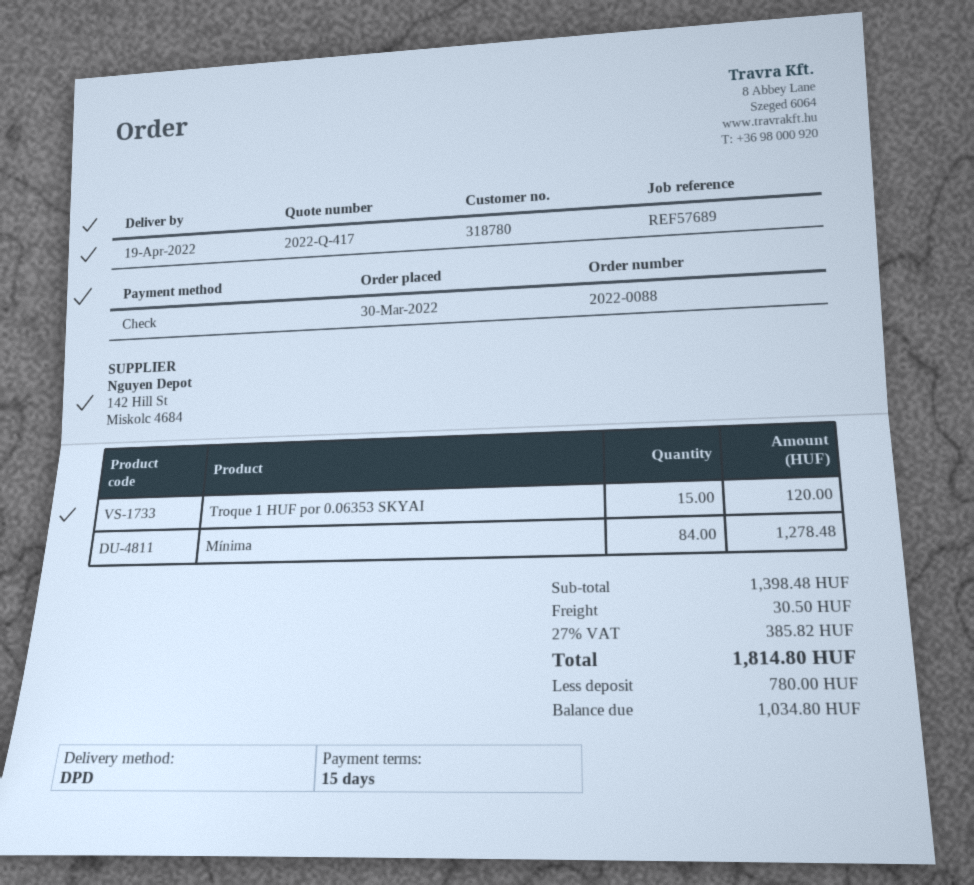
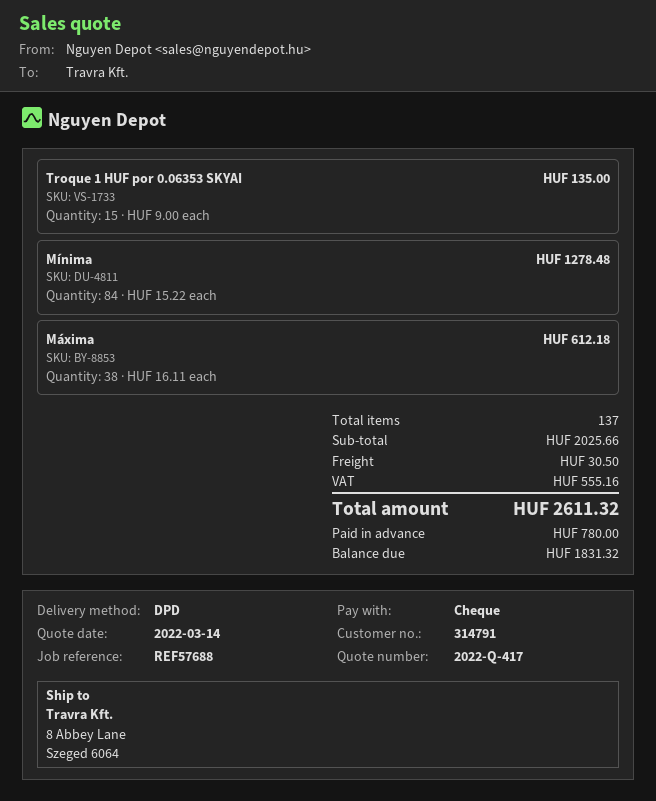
customer number: 318780 -> 314791
reference: REF57689 -> REF57688
Troque 1 HUF por 0.06353 SKYAI: 15 for 120.00 -> 15 for 135.00
Máxima: none -> 38 for 612.18
subtotal: 1398.48 -> 2025.66
tax: 385.82 -> 555.16
total: 1814.80 -> 2611.32
balance: 1034.80 -> 1831.32

